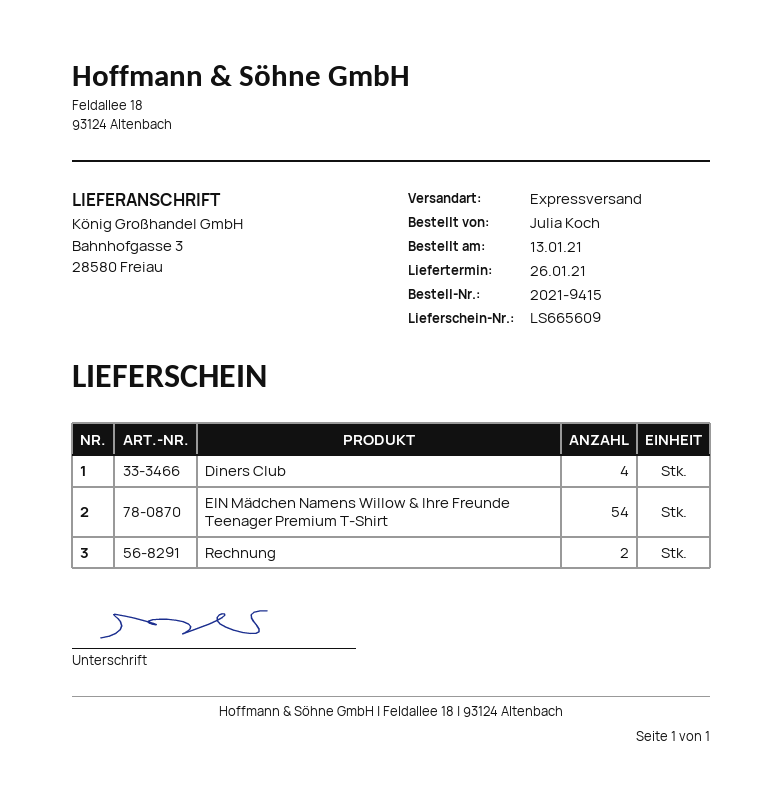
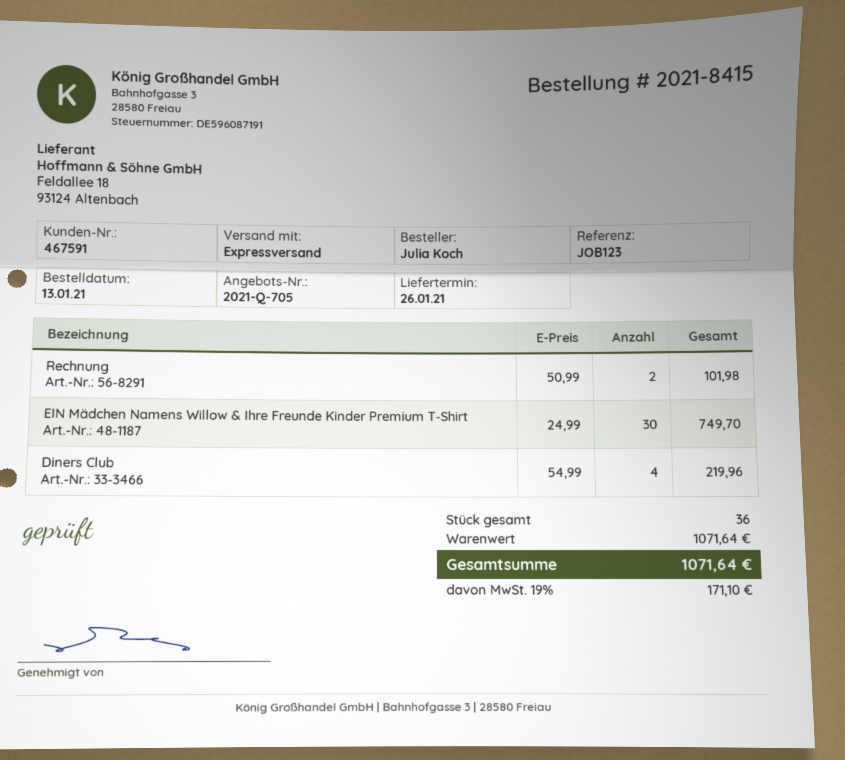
order number: 2021-9415 -> 2021-8415
EIN Mädchen Namens Willow & Ihre Freunde Teenager Premium T-Shirt: 54 -> none
EIN Mädchen Namens Willow & Ihre Freunde Kinder Premium T-Shirt: none -> 30

